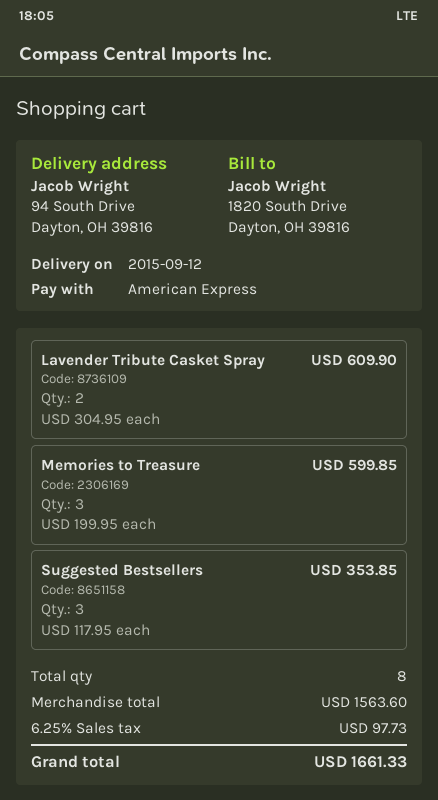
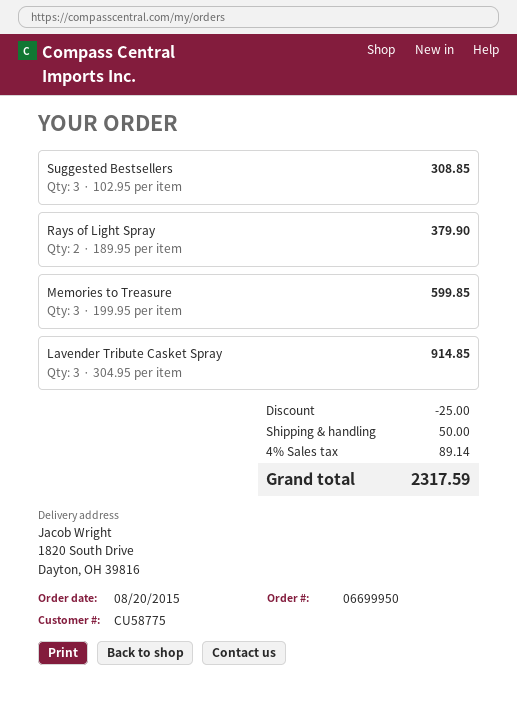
ship to: 94 South Drive, Dayton, OH 39816 -> 1820 South Drive, Dayton, OH 39816
Lavender Tribute Casket Spray: 2 x 304.95 = 609.90 -> 3 x 304.95 = 914.85
Suggested Bestsellers: 3 x 117.95 = 353.85 -> 3 x 102.95 = 308.85
Rays of Light Spray: none -> 2 x 189.95 = 379.90
discount: none -> 25.00
shipping: none -> 50.00
tax: 6.25% = 97.73 -> 4% = 89.14
total: 1661.33 -> 2317.59

